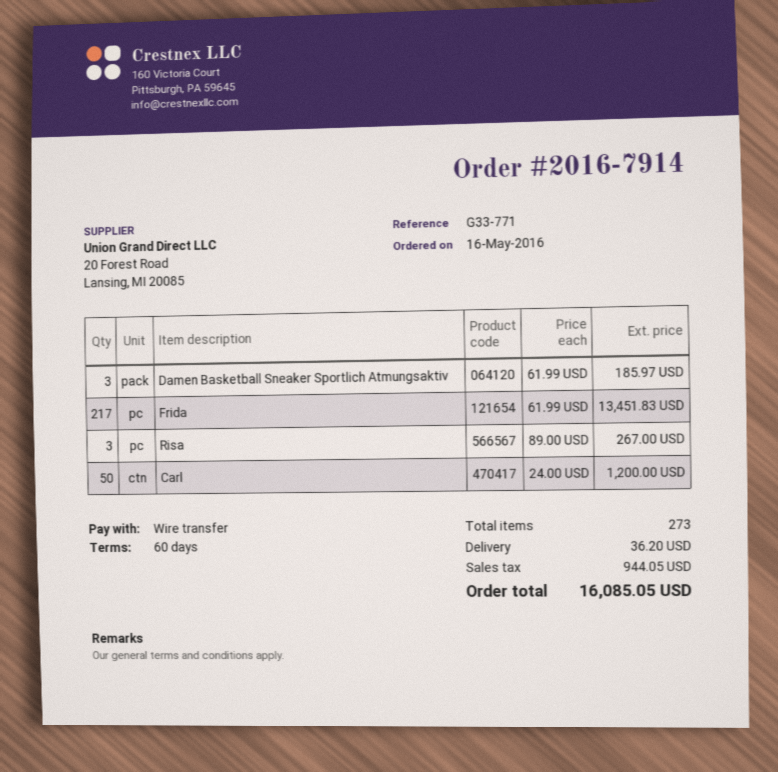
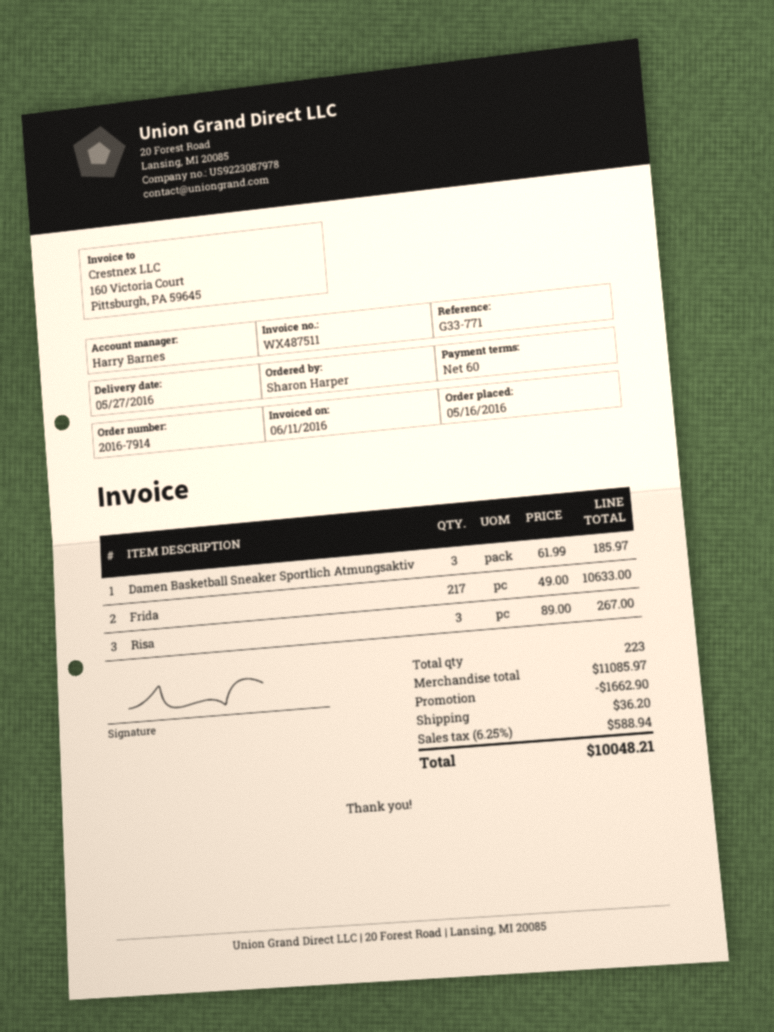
Frida: 217 x 61.99 = 13451.83 -> 217 x 49.00 = 10633.00
Carl: 50 x 24.00 = 1200.00 -> none
total quantity: 273 -> 223
discount: none -> 1662.90
tax: 944.05 -> 588.94
total: 16085.05 -> 10048.21

